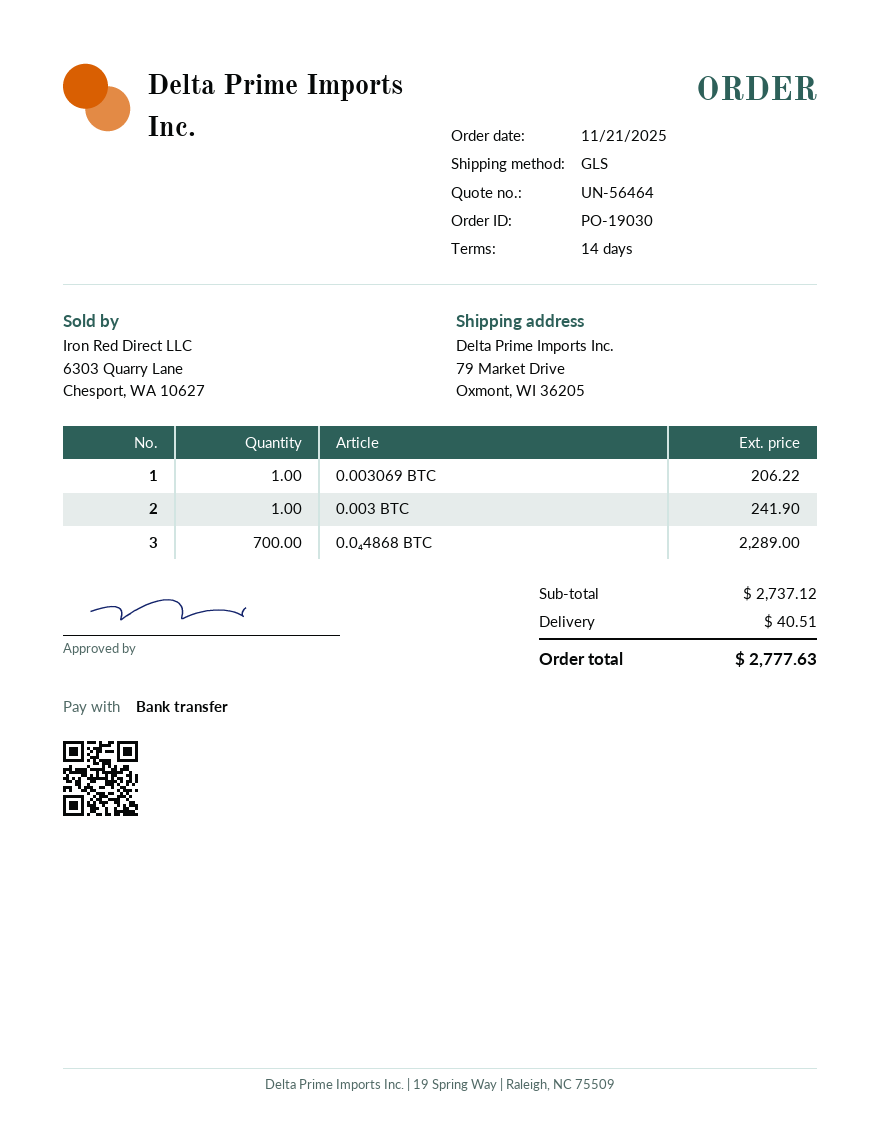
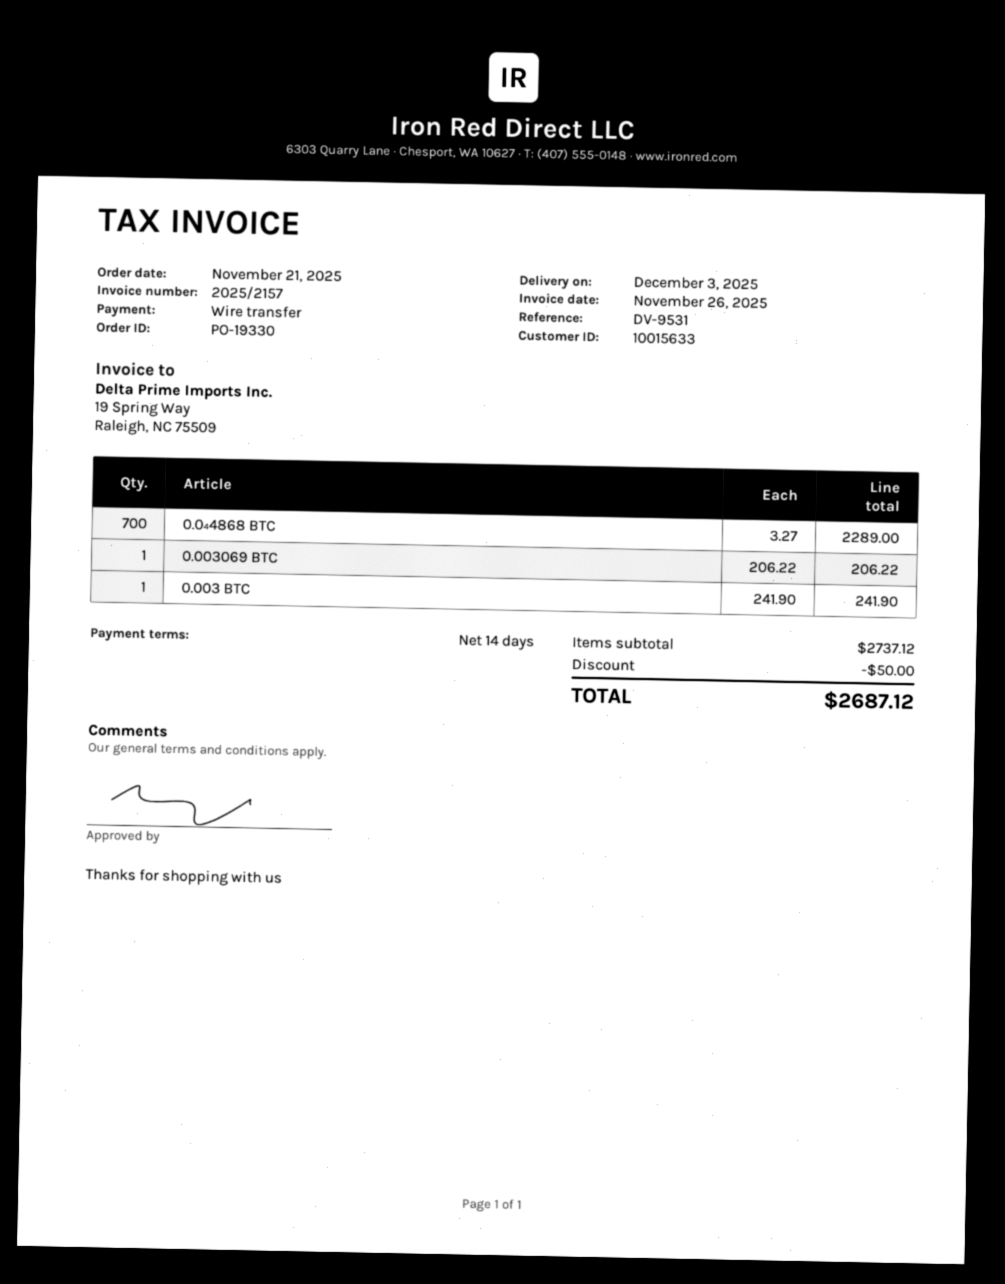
order number: PO-19030 -> PO-19330
discount: none -> 50.00
shipping: 40.51 -> none
total: 2777.63 -> 2687.12

